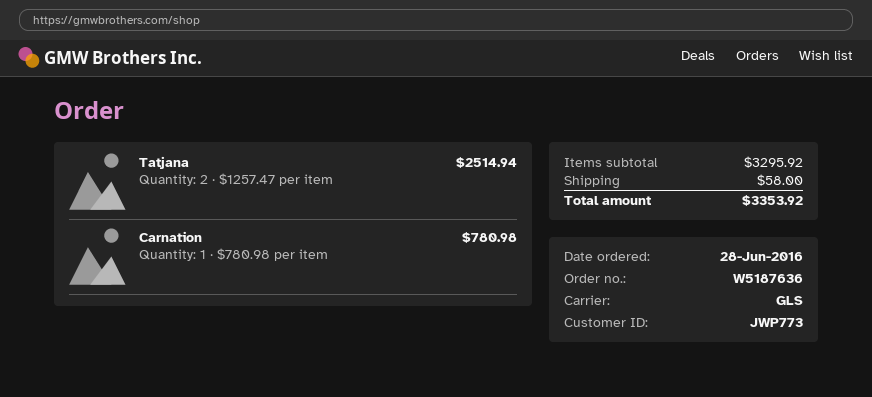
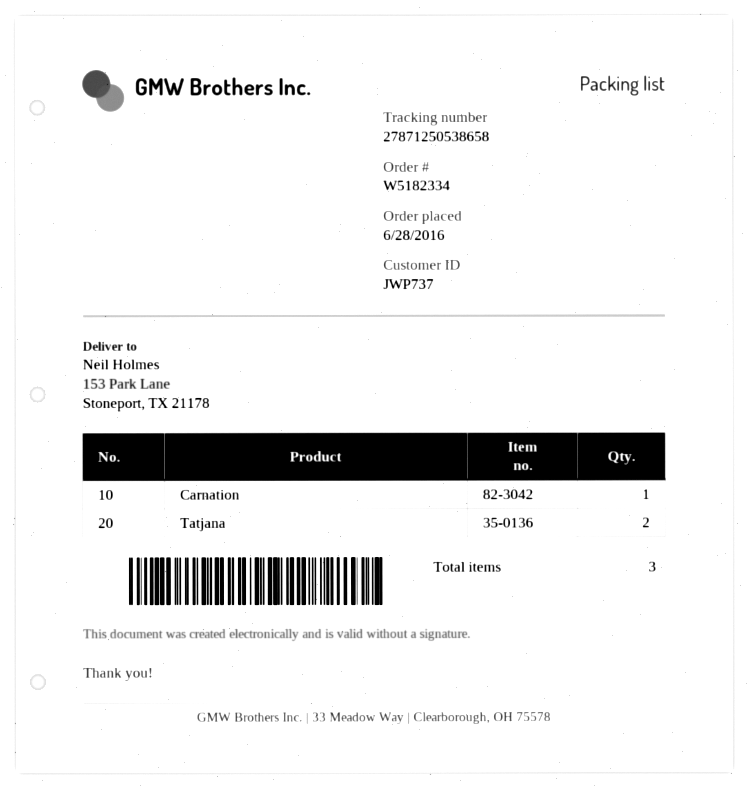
order number: W5187636 -> W5182334
customer number: JWP773 -> JWP737

